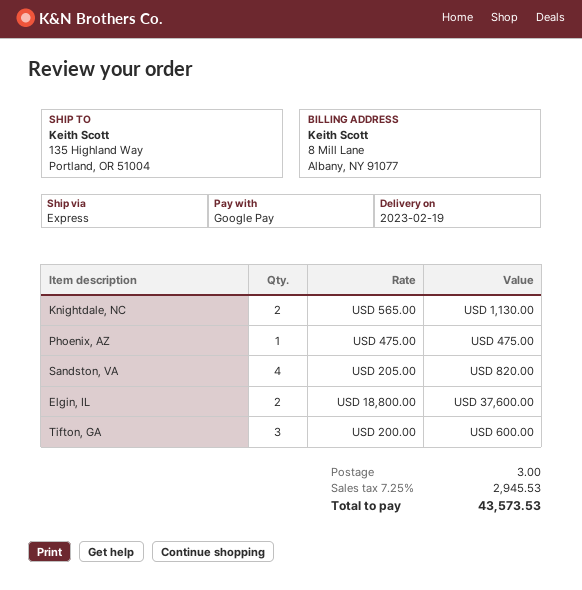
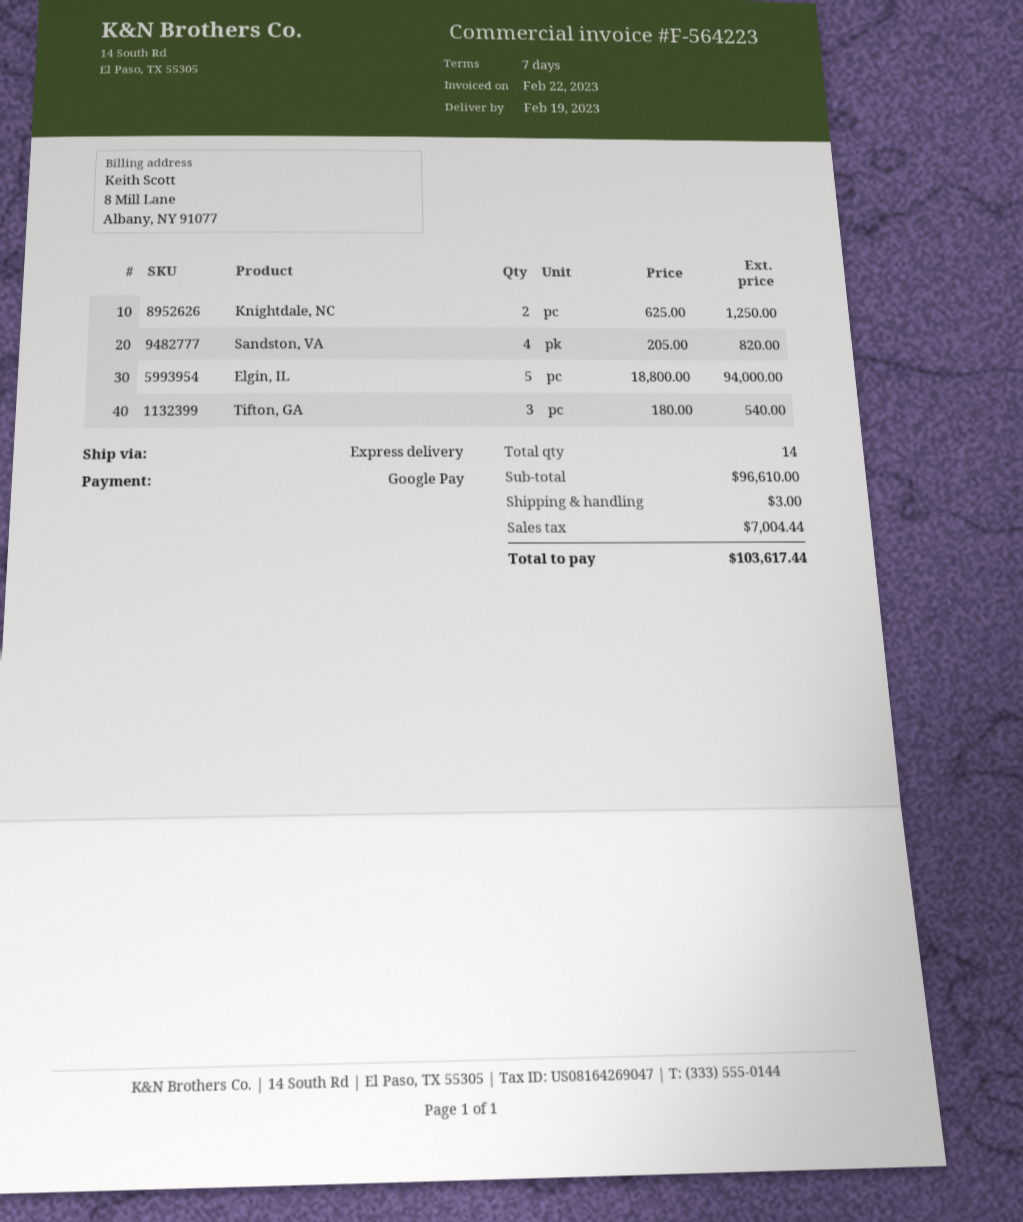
Knightdale, NC: 2 x 565.00 = 1130.00 -> 2 x 625.00 = 1250.00
Phoenix, AZ: 1 x 475.00 = 475.00 -> none
Elgin, IL: 2 x 18800.00 = 37600.00 -> 5 x 18800.00 = 94000.00
Tifton, GA: 3 x 200.00 = 600.00 -> 3 x 180.00 = 540.00
tax: 2945.53 -> 7004.44
total: 43573.53 -> 103617.44

